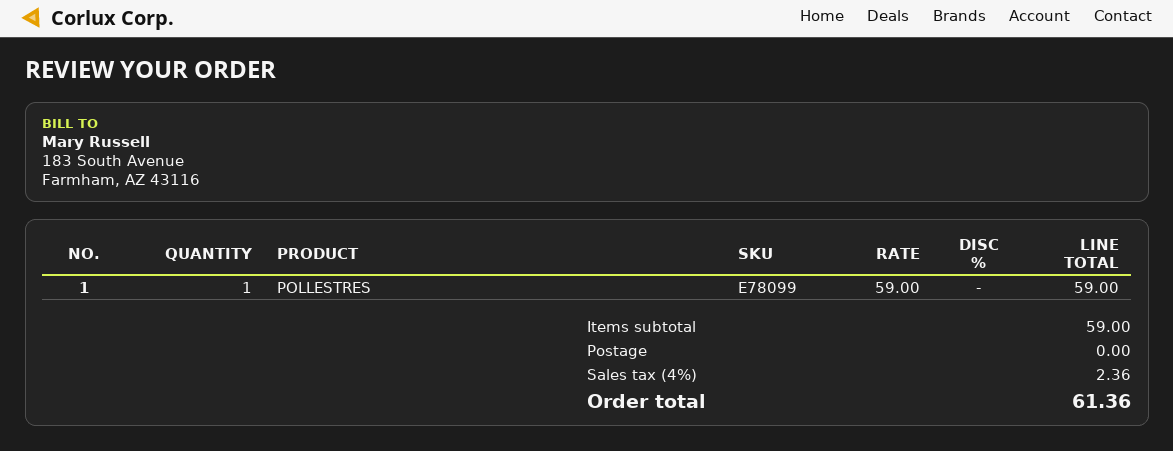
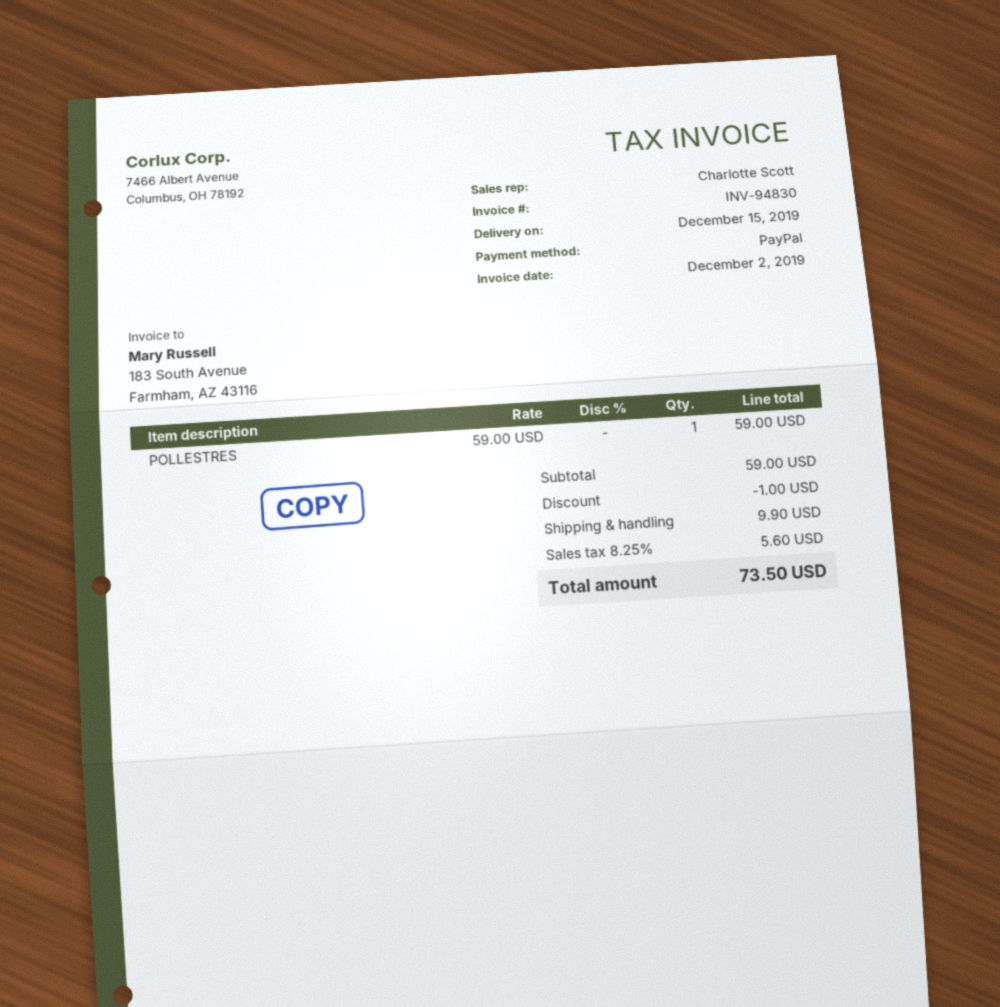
discount: none -> 1.00
shipping: 0.00 -> 9.90
tax: 4% = 2.36 -> 8.25% = 5.60
total: 61.36 -> 73.50

